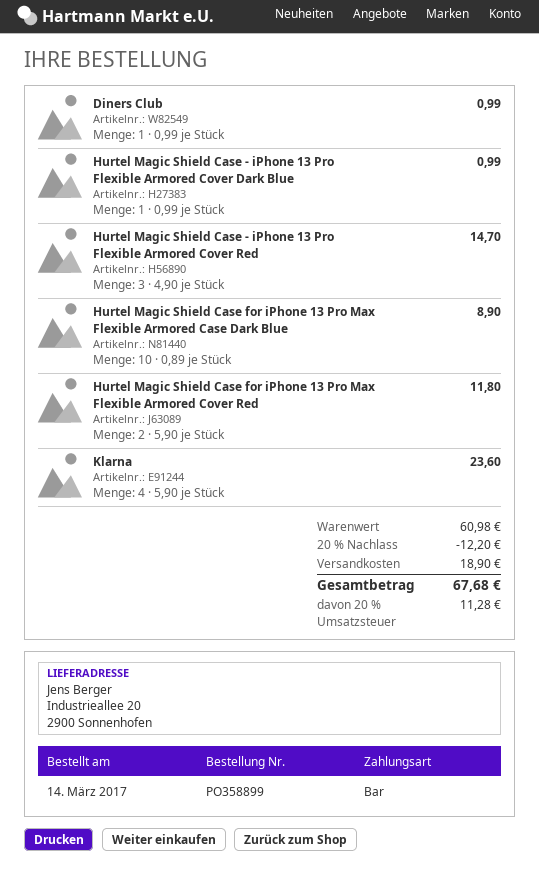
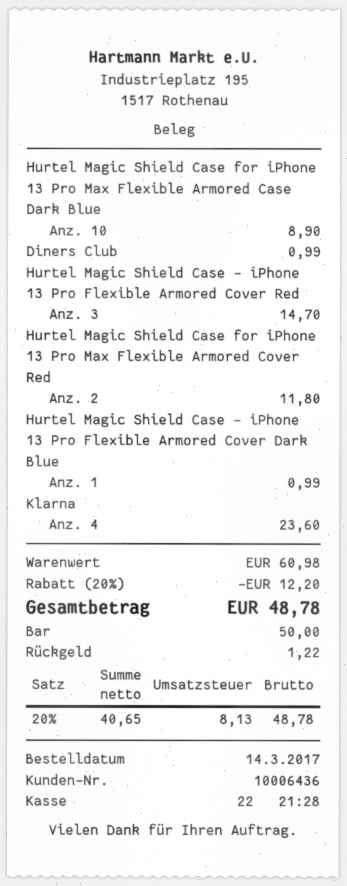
shipping: 18.90 -> none
tax: 20% = 11.28 -> 20% = 8.13
total: 67.68 -> 48.78

